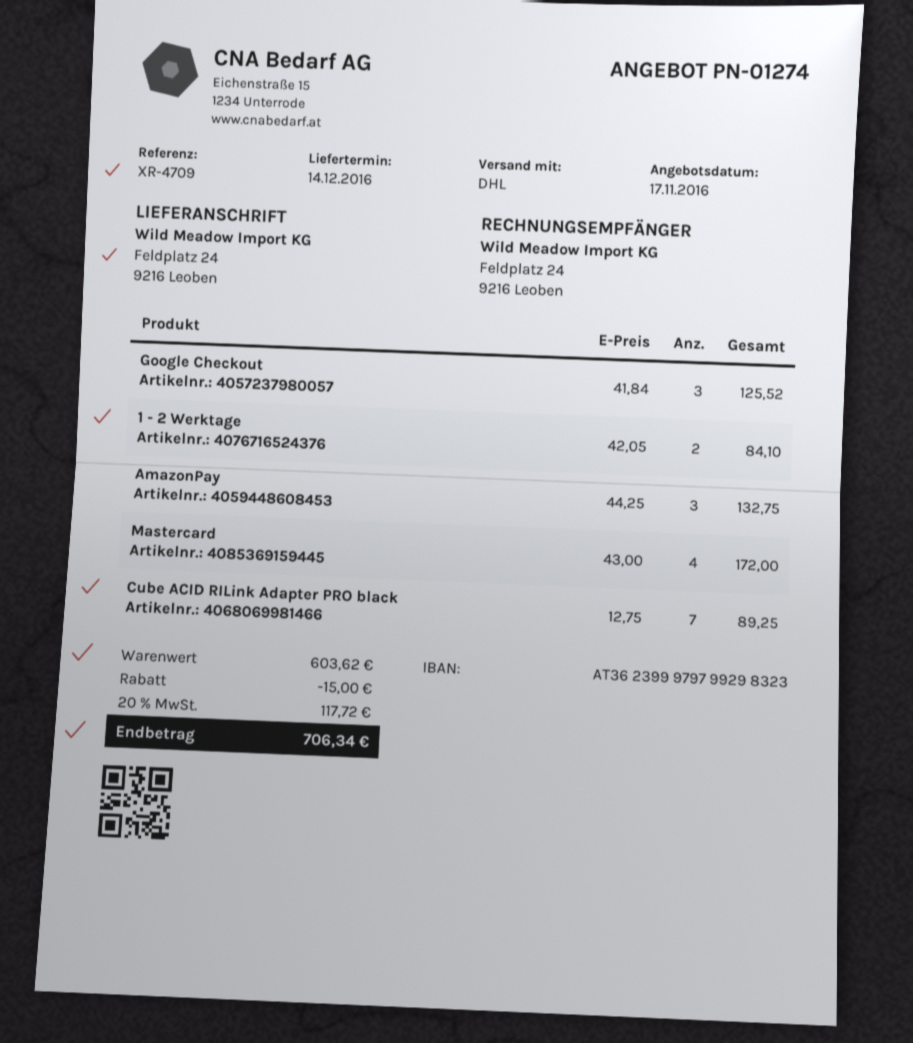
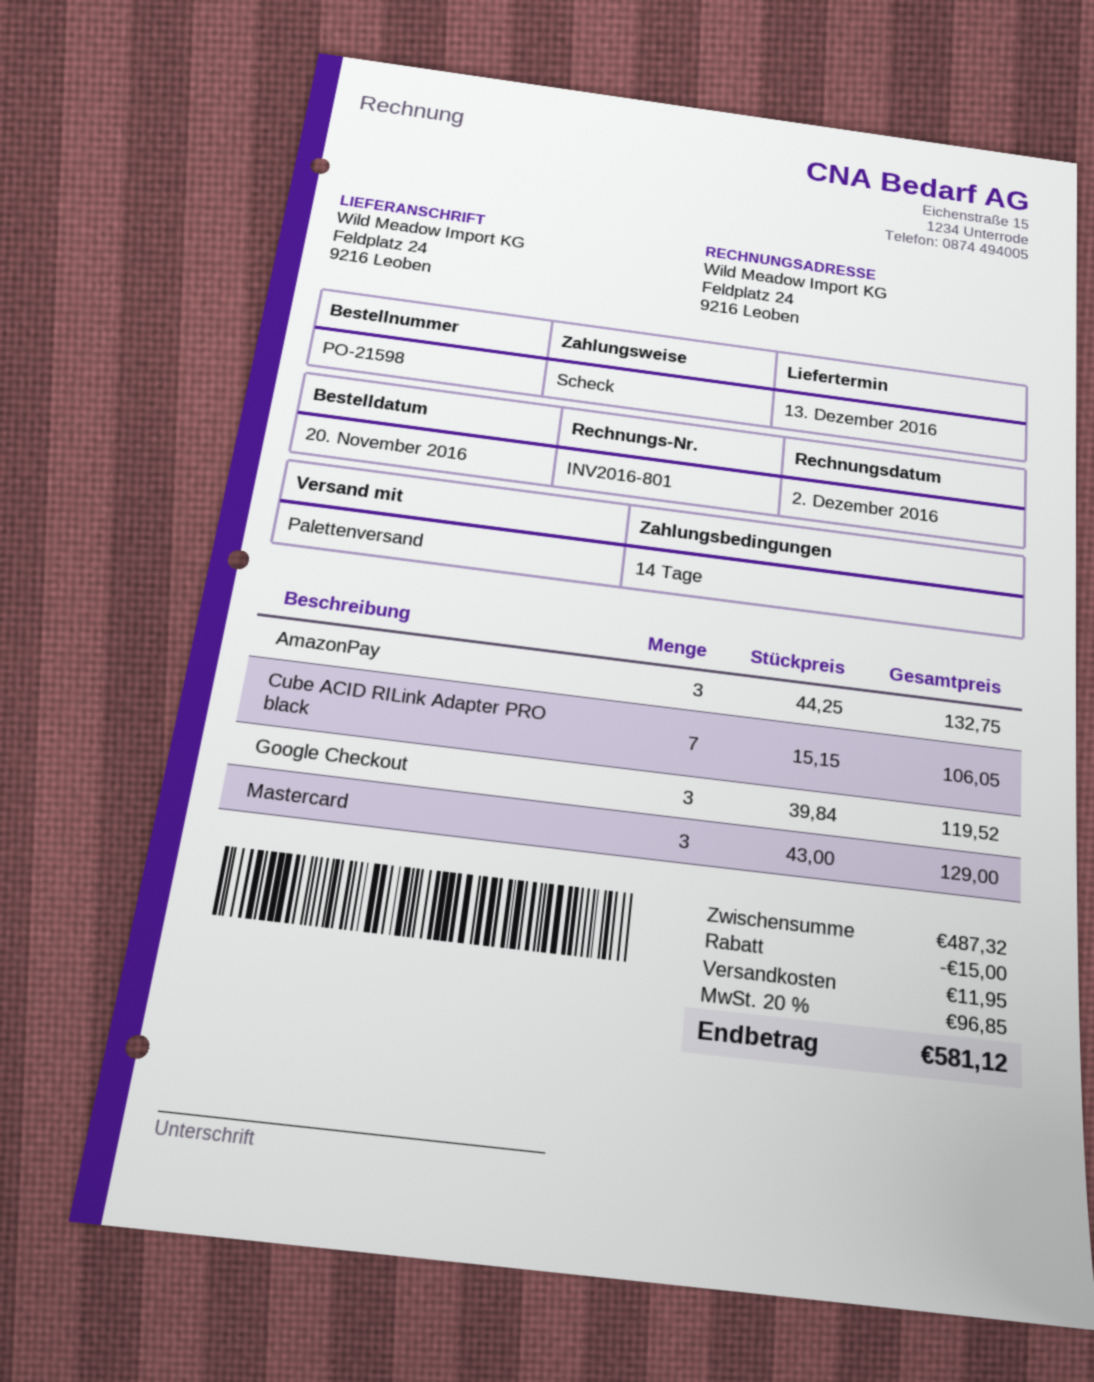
delivery date: 2016-12-14 -> 2016-12-13
shipping method: DHL -> pallet freight
Google Checkout: 3 x 41.84 = 125.52 -> 3 x 39.84 = 119.52
1 - 2 Werktage: 2 x 42.05 = 84.10 -> none
Mastercard: 4 x 43.00 = 172.00 -> 3 x 43.00 = 129.00
Cube ACID RILink Adapter PRO black: 7 x 12.75 = 89.25 -> 7 x 15.15 = 106.05
subtotal: 603.62 -> 487.32
shipping: none -> 11.95
tax: 20% = 117.72 -> 20% = 96.85
total: 706.34 -> 581.12

